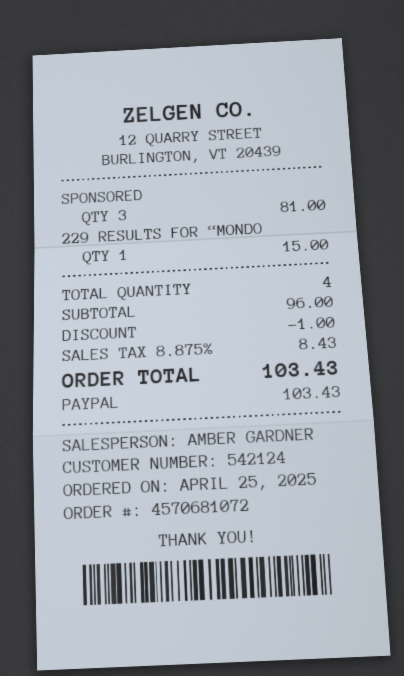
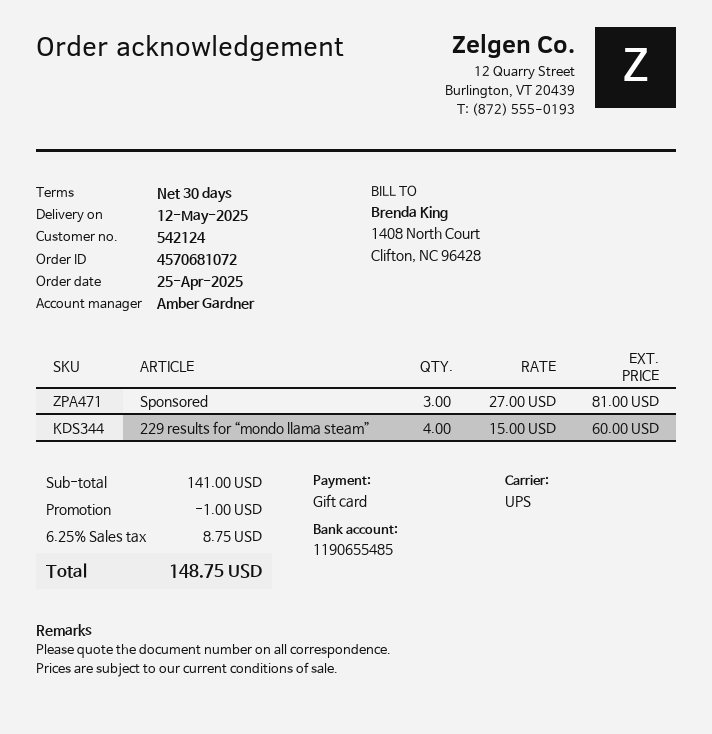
payment method: PayPal -> gift card
229 RESULTS FOR “MONDO: 1 for 15.00 -> 4 for 60.00
subtotal: 96.00 -> 141.00
tax: 8.875% = 8.43 -> 6.25% = 8.75
total: 103.43 -> 148.75

